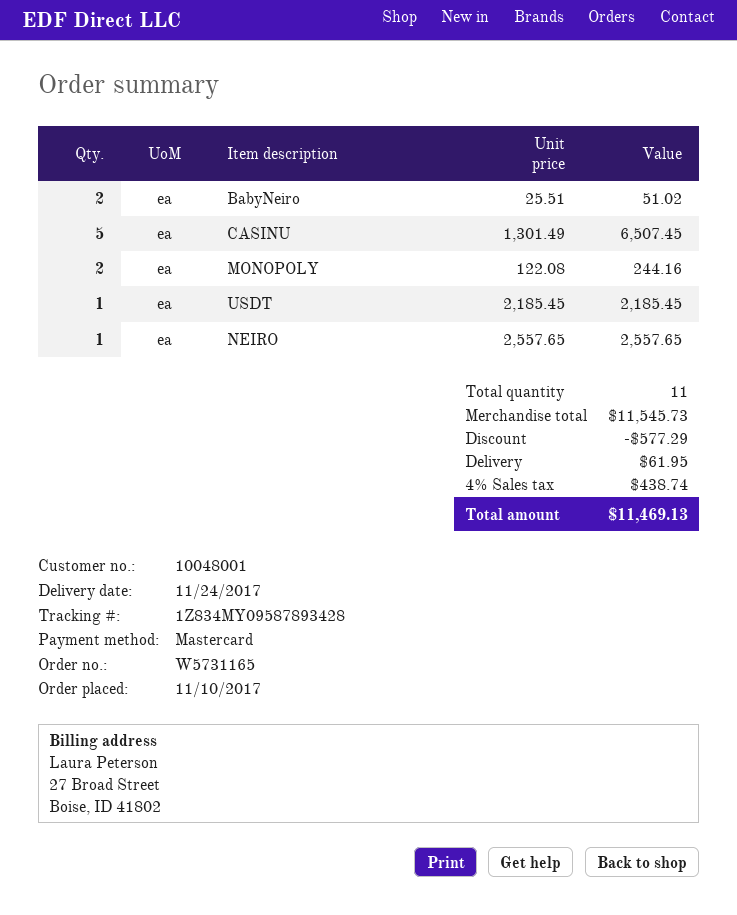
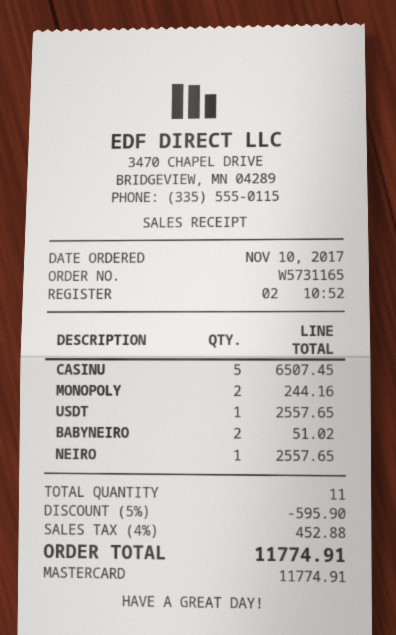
USDT: 1 for 2185.45 -> 1 for 2557.65
discount: 577.29 -> 595.90
shipping: 61.95 -> none
tax: 4% = 438.74 -> 4% = 452.88
total: 11469.13 -> 11774.91

